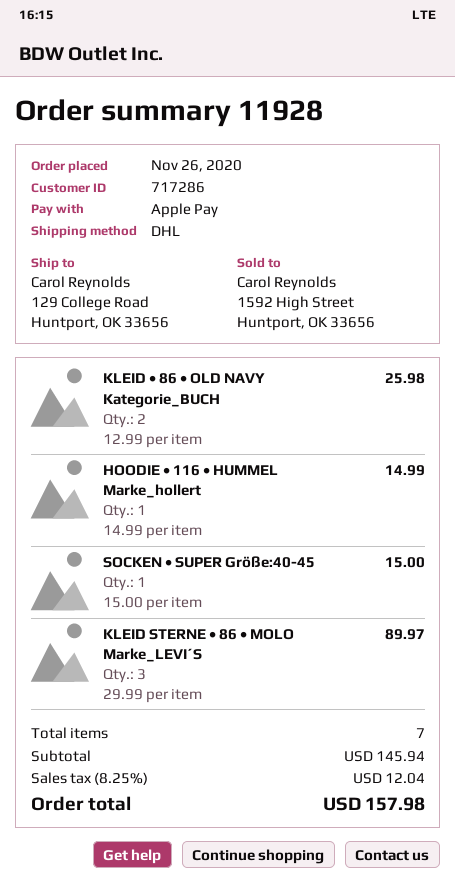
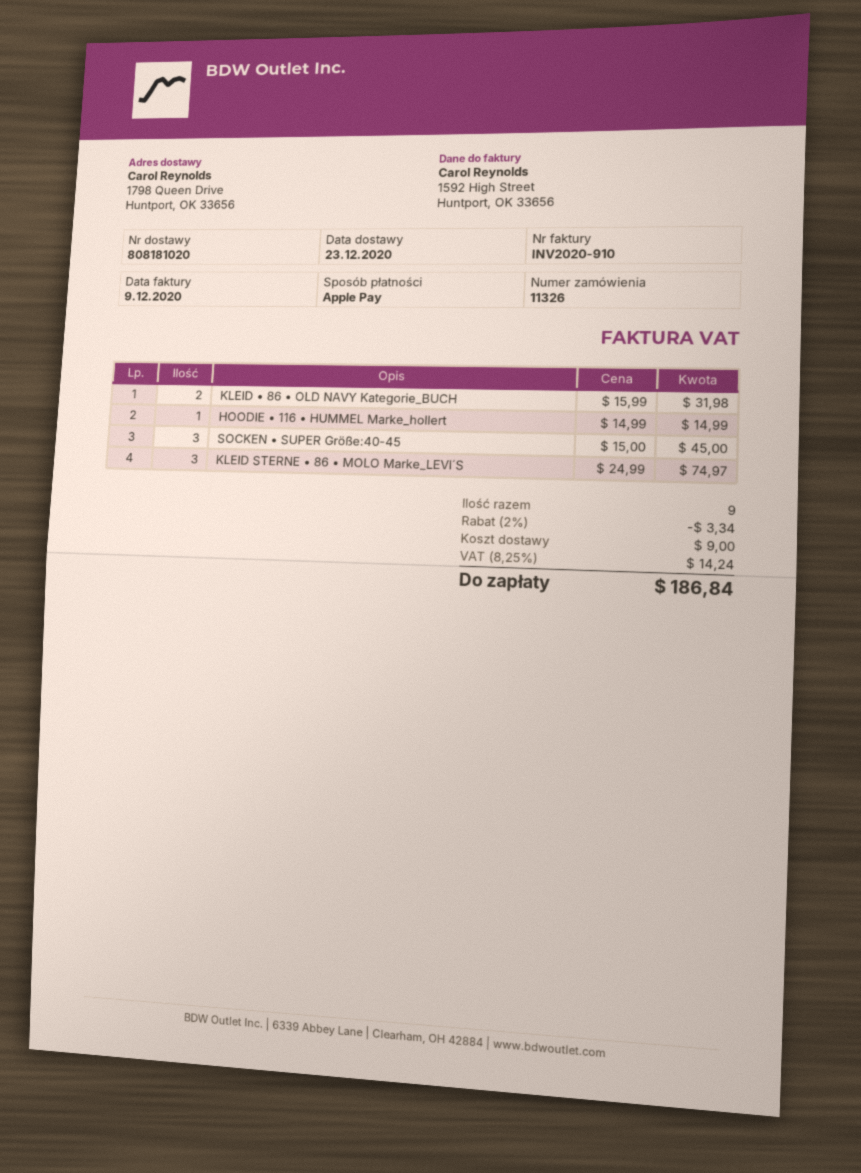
order number: 11928 -> 11326
ship to: 129 College Road, Huntport, OK 33656 -> 1798 Queen Drive, Huntport, OK 33656
KLEID • 86 • OLD NAVY Kategorie_BUCH: 2 x 12.99 = 25.98 -> 2 x 15.99 = 31.98
SOCKEN • SUPER Größe:40-45: 1 x 15.00 = 15.00 -> 3 x 15.00 = 45.00
KLEID STERNE • 86 • MOLO Marke_LEVI´S: 3 x 29.99 = 89.97 -> 3 x 24.99 = 74.97
total quantity: 7 -> 9
discount: none -> 2% = 3.34
shipping: none -> 9.00
tax: 8.25% = 12.04 -> 8.25% = 14.24
total: 157.98 -> 186.84

